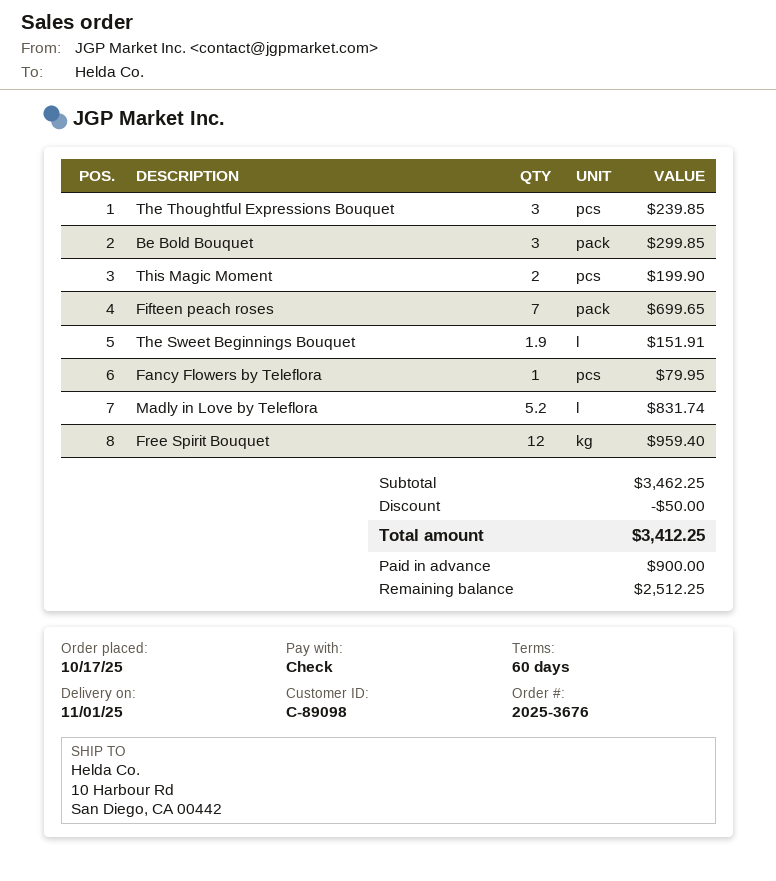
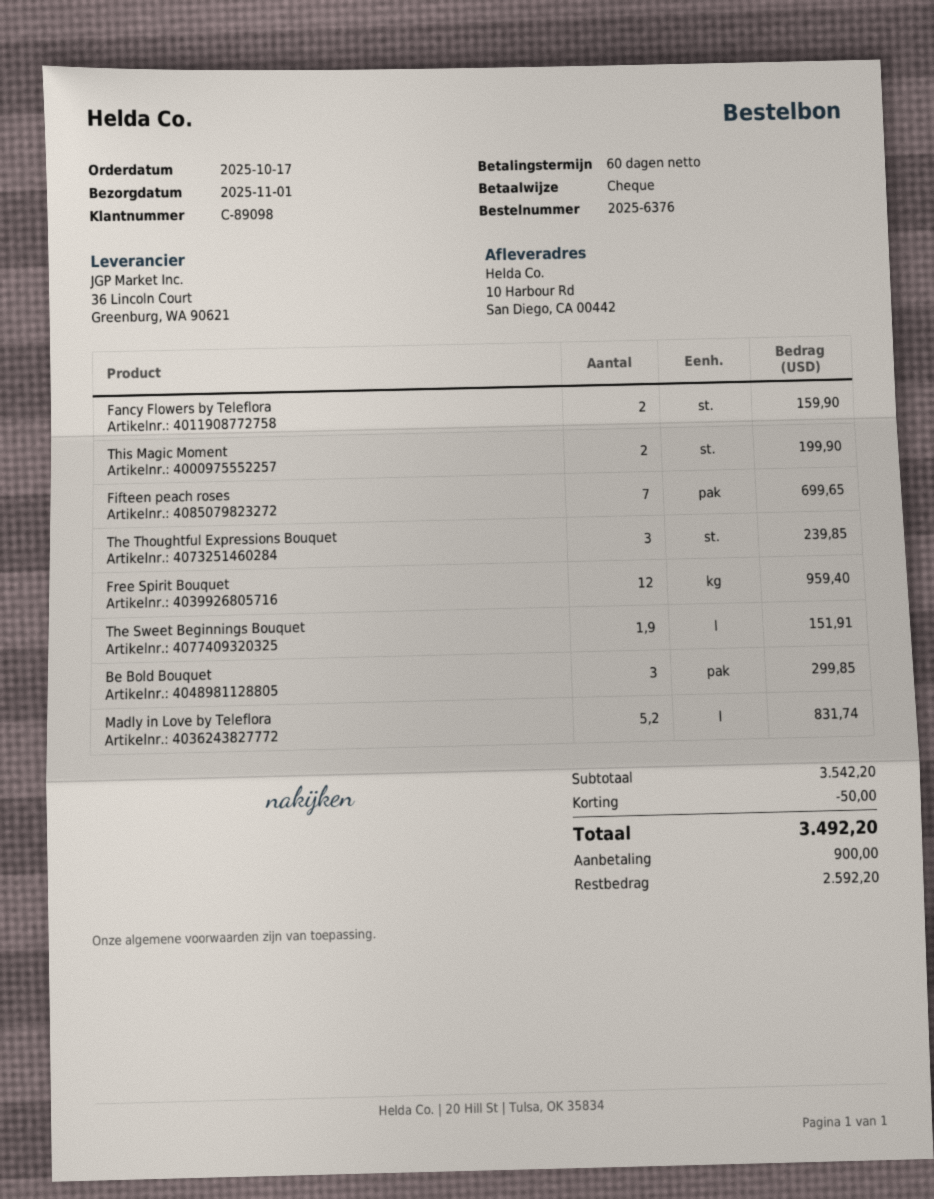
order number: 2025-3676 -> 2025-6376
Fancy Flowers by Teleflora: 1 for 79.95 -> 2 for 159.90
subtotal: 3462.25 -> 3542.20
total: 3412.25 -> 3492.20
balance: 2512.25 -> 2592.20

